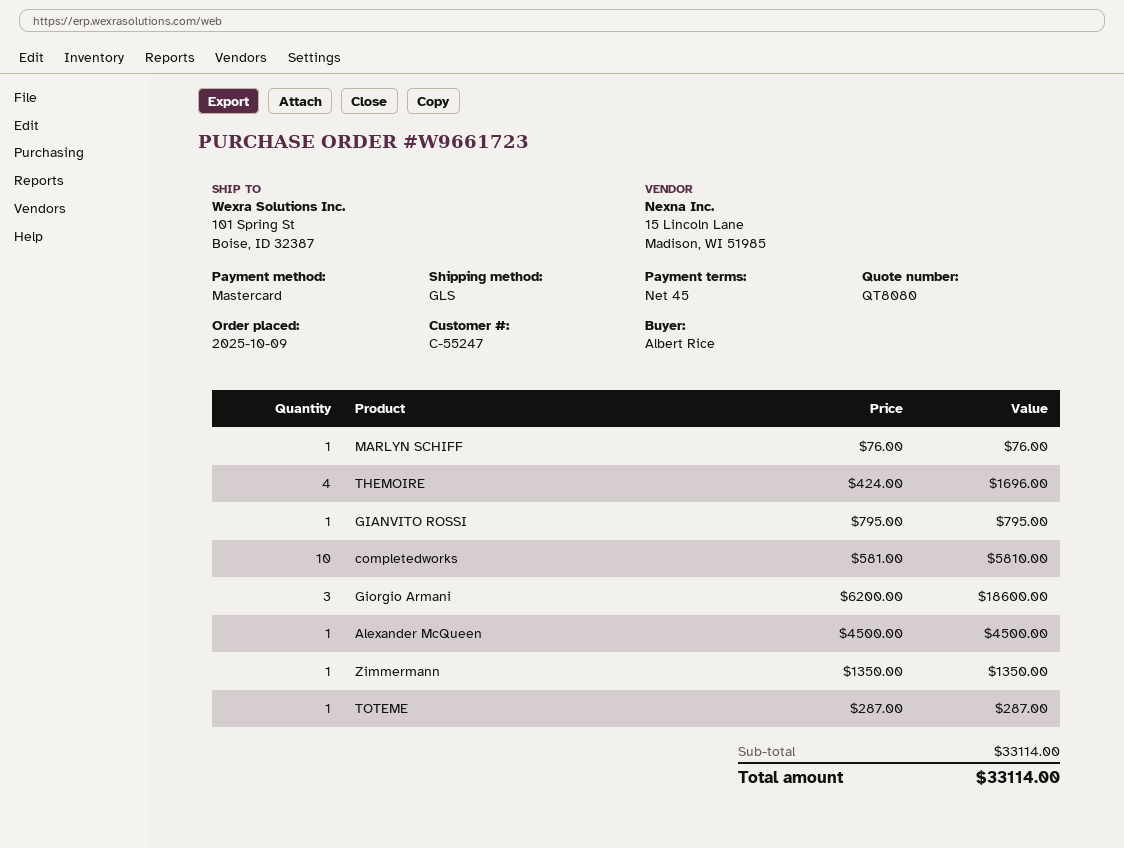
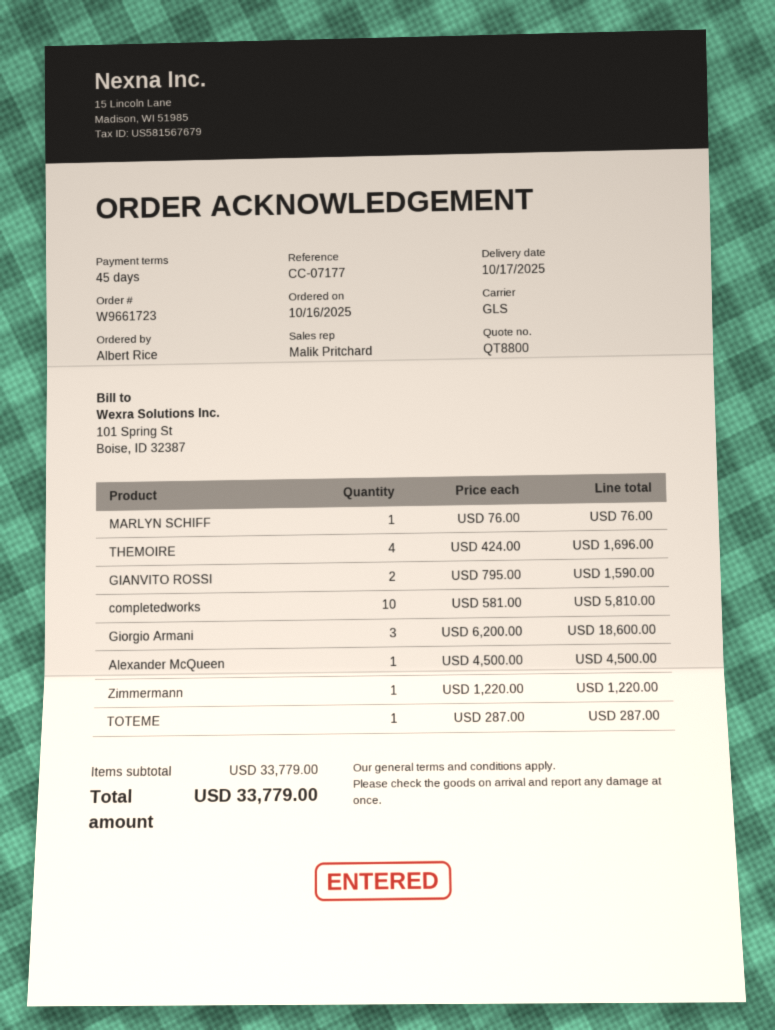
quote number: QT8080 -> QT8800
order date: 2025-10-09 -> 2025-10-16
GIANVITO ROSSI: 1 x 795.00 = 795.00 -> 2 x 795.00 = 1590.00
Zimmermann: 1 x 1350.00 = 1350.00 -> 1 x 1220.00 = 1220.00
subtotal: 33114.00 -> 33779.00
total: 33114.00 -> 33779.00

